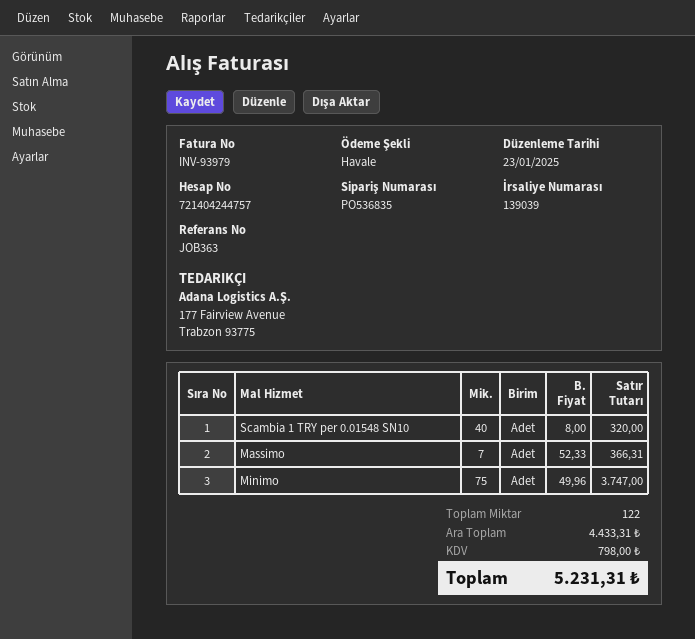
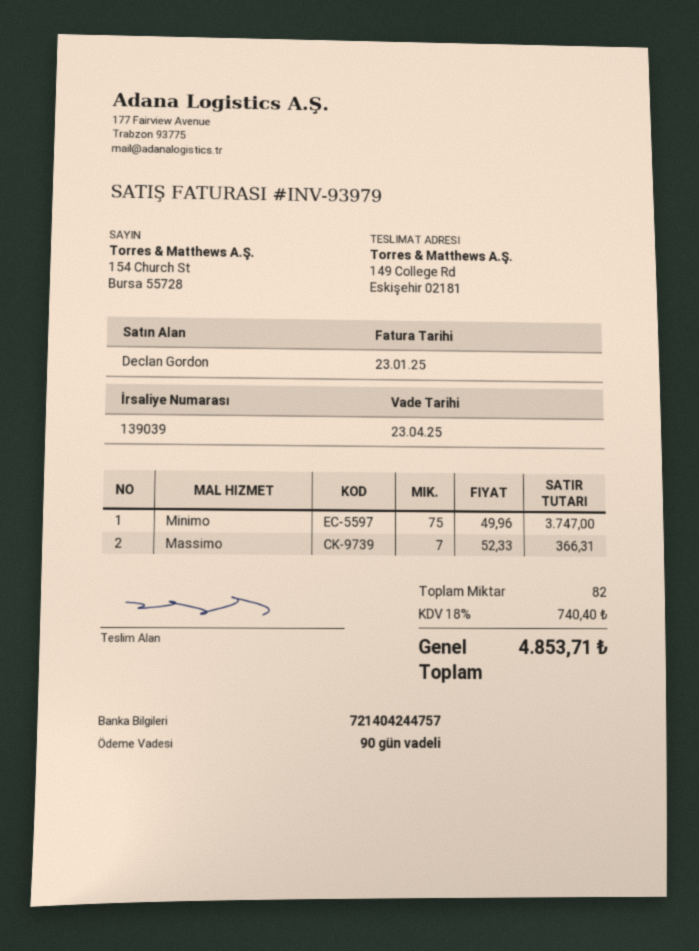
Scambia 1 TRY per 0.01548 SN10: 40 x 8.00 = 320.00 -> none
total quantity: 122 -> 82
tax: 798.00 -> 740.40
total: 5231.31 -> 4853.71

